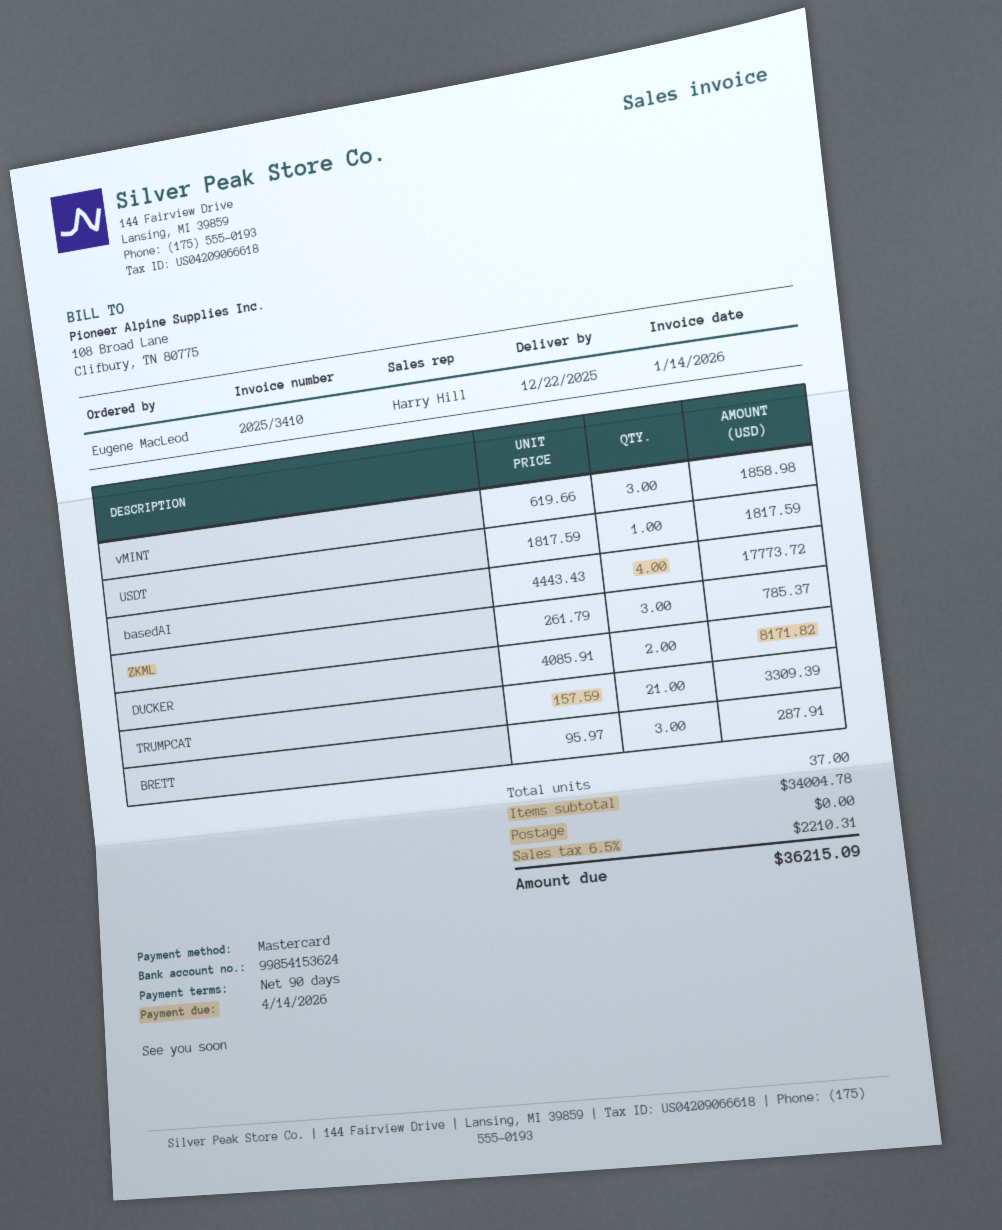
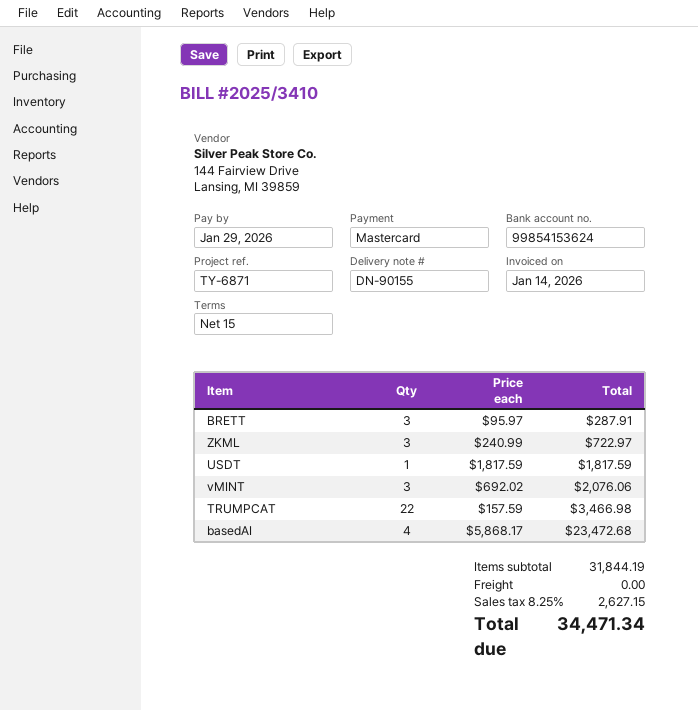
payment terms: 90 days -> 15 days
due date: 2026-04-14 -> 2026-01-29
vMINT: 3 x 619.66 = 1858.98 -> 3 x 692.02 = 2076.06
basedAI: 4 x 4443.43 = 17773.72 -> 4 x 5868.17 = 23472.68
ZKML: 3 x 261.79 = 785.37 -> 3 x 240.99 = 722.97
DUCKER: 2 x 4085.91 = 8171.82 -> none
TRUMPCAT: 21 x 157.59 = 3309.39 -> 22 x 157.59 = 3466.98
subtotal: 34004.78 -> 31844.19
tax: 6.5% = 2210.31 -> 8.25% = 2627.15
total: 36215.09 -> 34471.34

